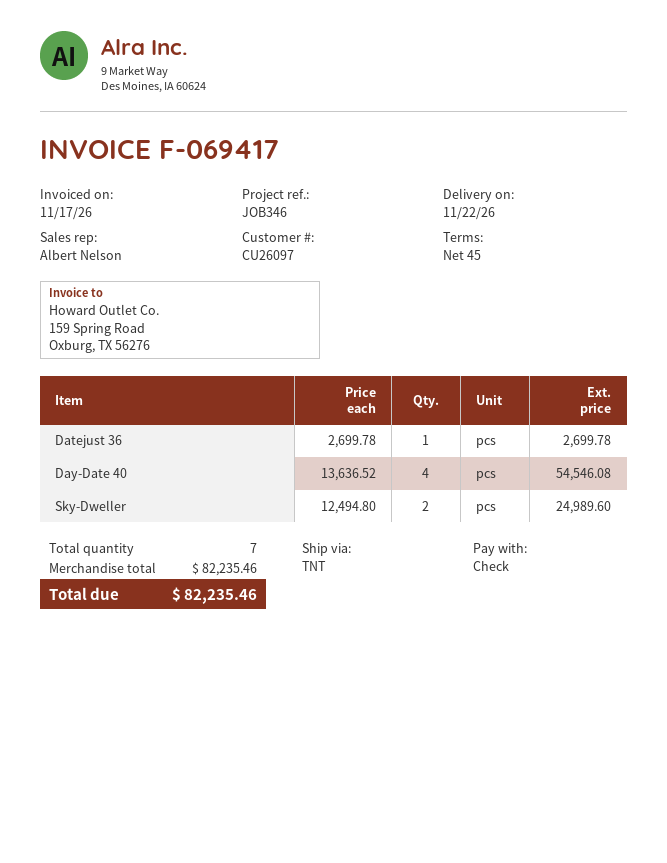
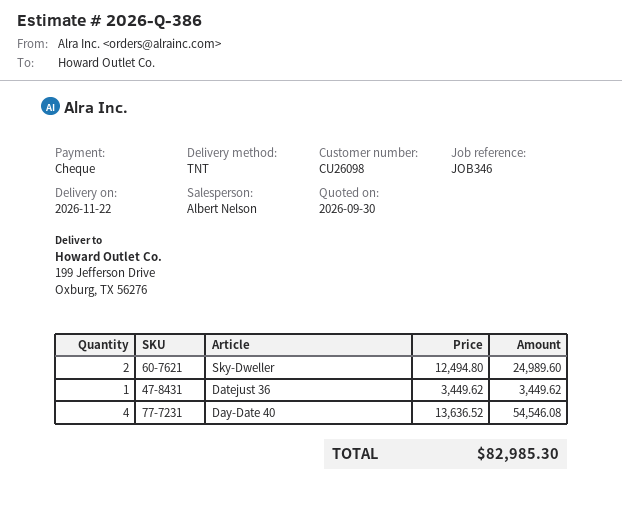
customer number: CU26097 -> CU26098
Datejust 36: 1 x 2699.78 = 2699.78 -> 1 x 3449.62 = 3449.62
total: 82235.46 -> 82985.30

